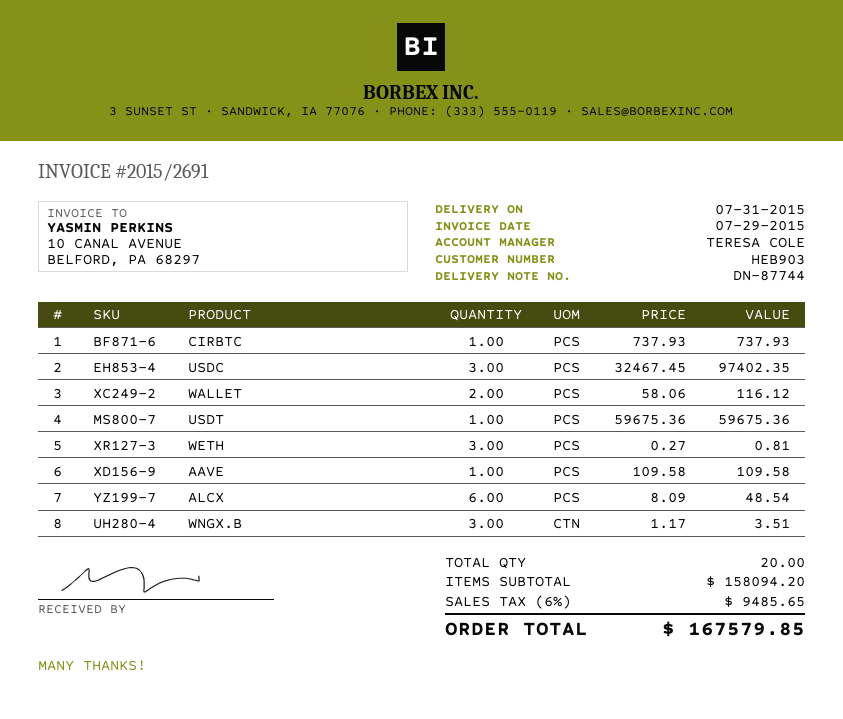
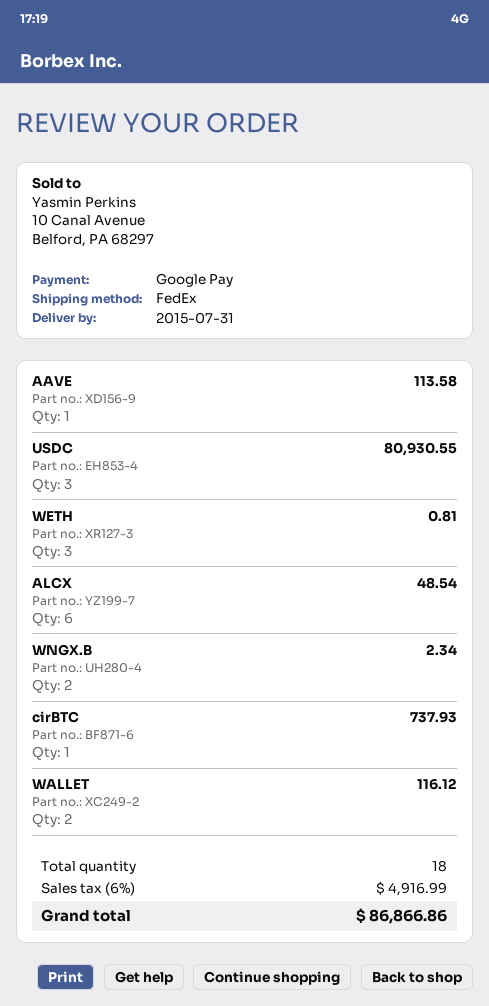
USDC: 3 for 97402.35 -> 3 for 80930.55
USDT: 1 for 59675.36 -> none
AAVE: 1 for 109.58 -> 1 for 113.58
WNGX.B: 3 for 3.51 -> 2 for 2.34
total quantity: 20 -> 18
tax: 6% = 9485.65 -> 6% = 4916.99
total: 167579.85 -> 86866.86

